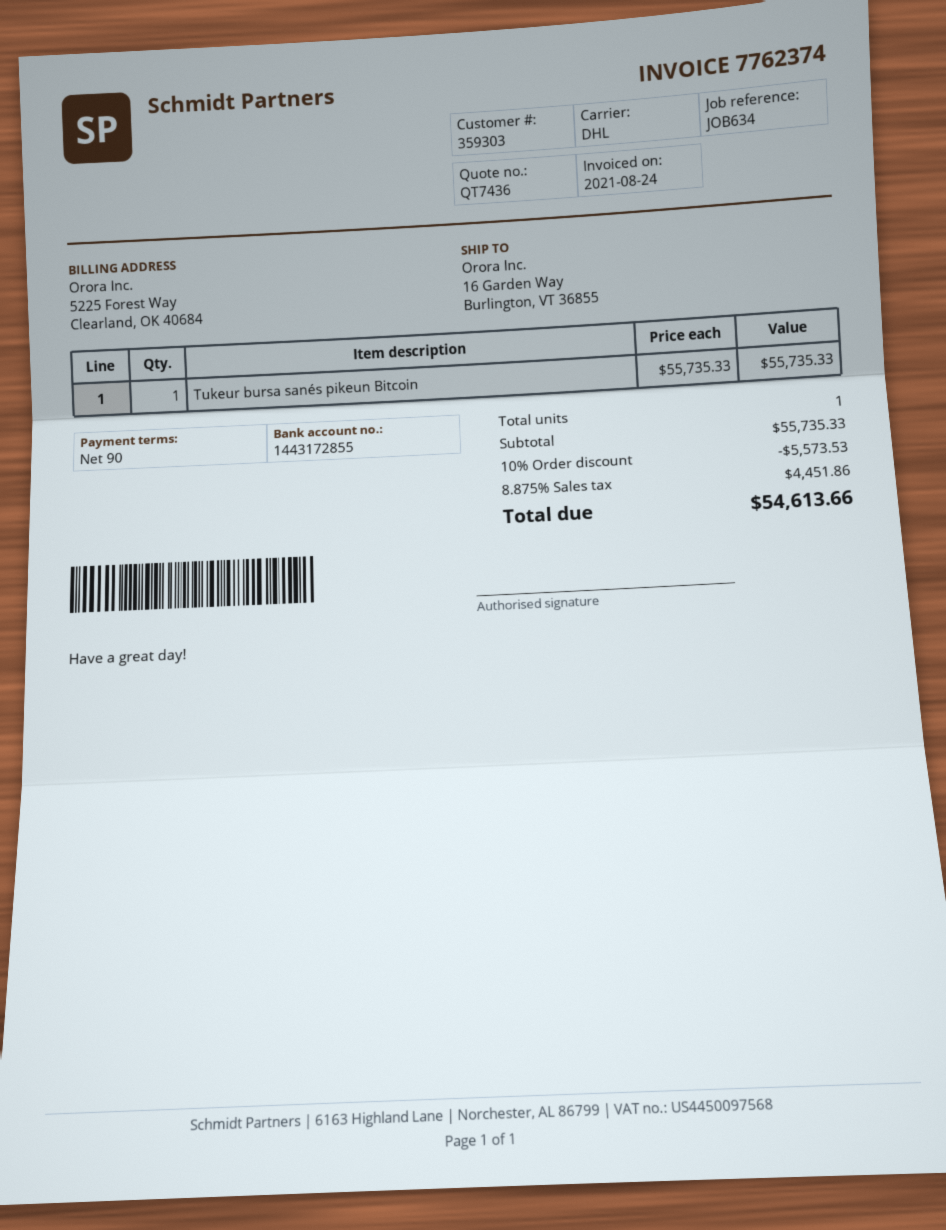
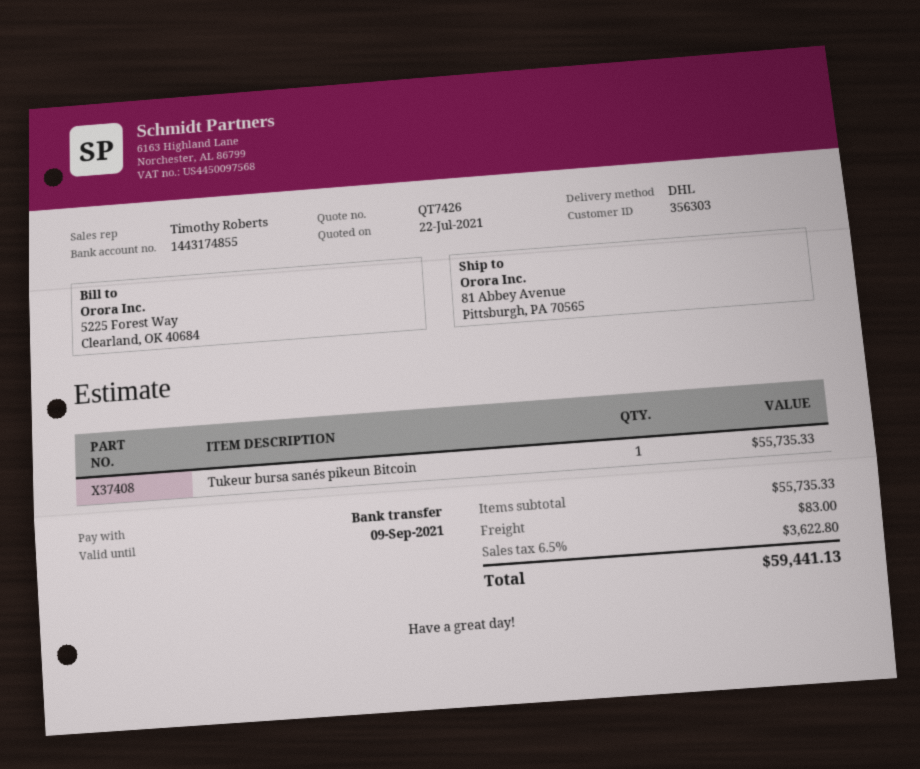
quote number: QT7436 -> QT7426
customer number: 359303 -> 356303
bank account: 1443172855 -> 1443174855
ship to: 16 Garden Way, Burlington, VT 36855 -> 81 Abbey Avenue, Pittsburgh, PA 70565
discount: 10% = 5573.53 -> none
shipping: none -> 83.00
tax: 8.875% = 4451.86 -> 6.5% = 3622.80
total: 54613.66 -> 59441.13

